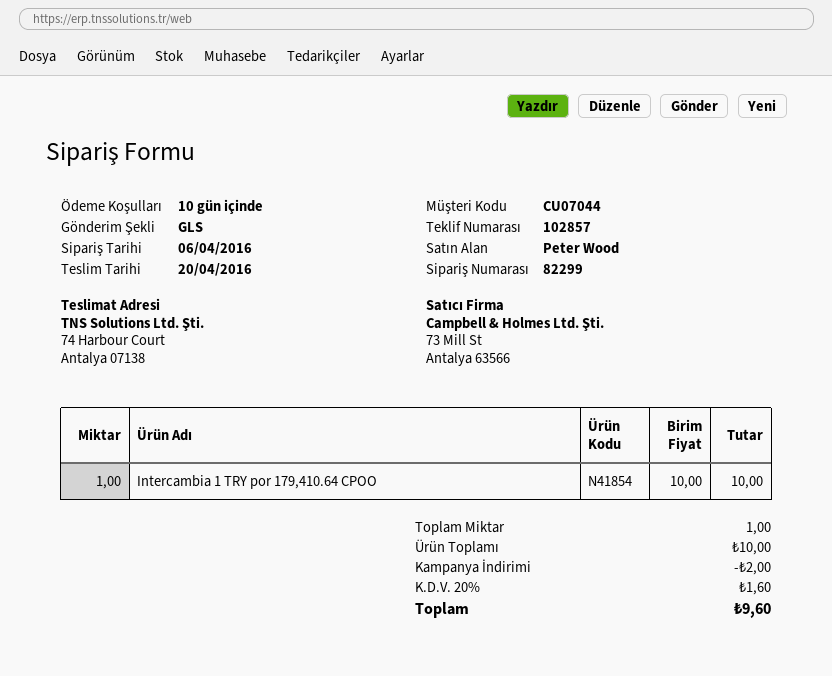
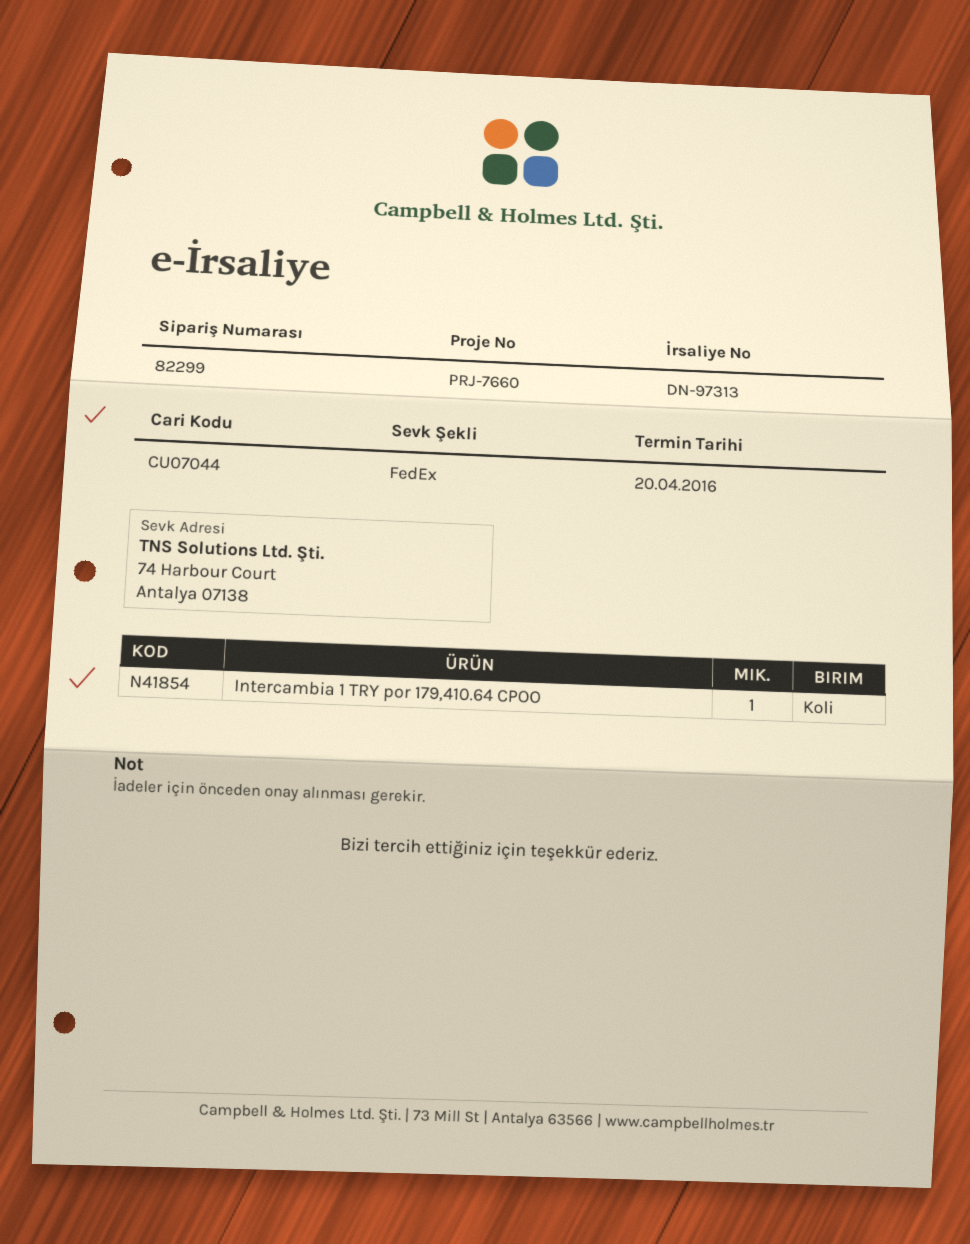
shipping method: GLS -> FedEx

